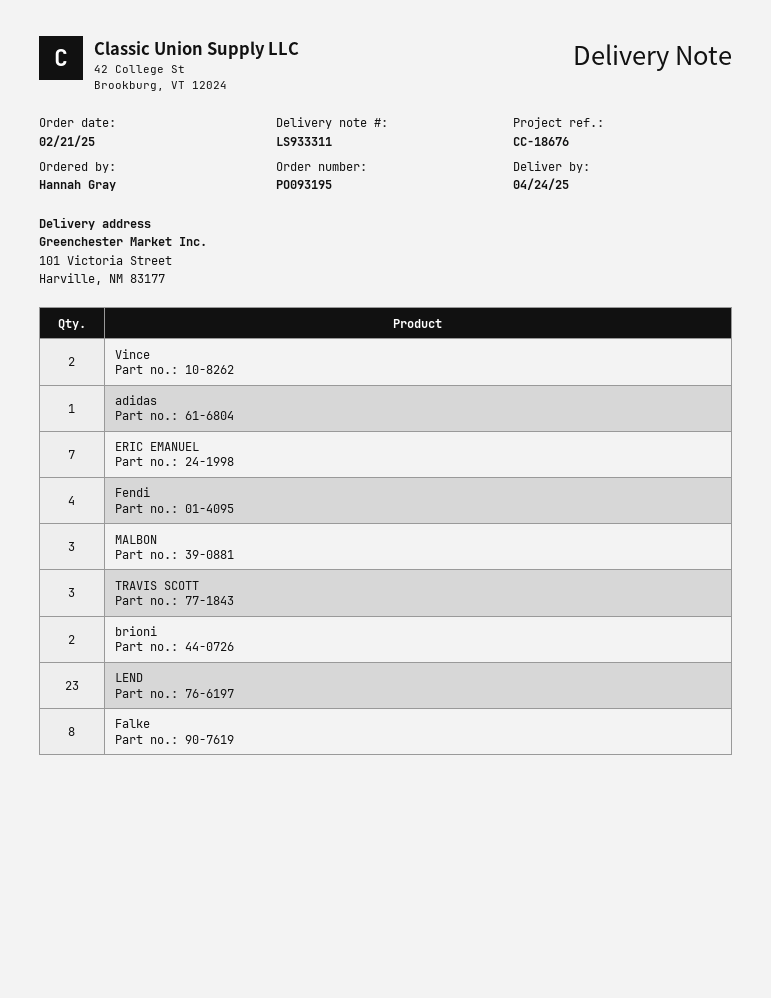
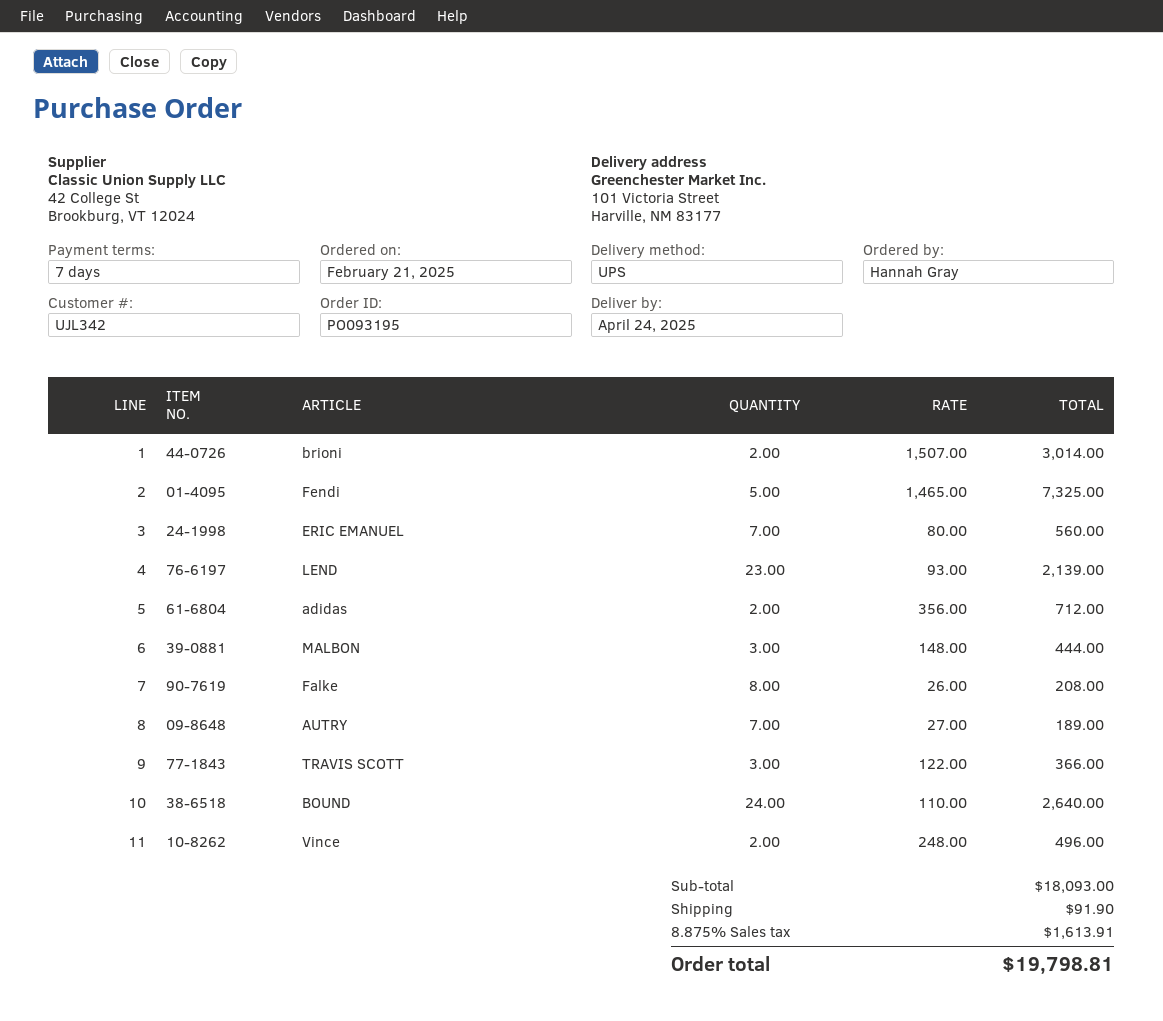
adidas: 1 -> 2
Fendi: 4 -> 5
AUTRY: none -> 7
BOUND: none -> 24

